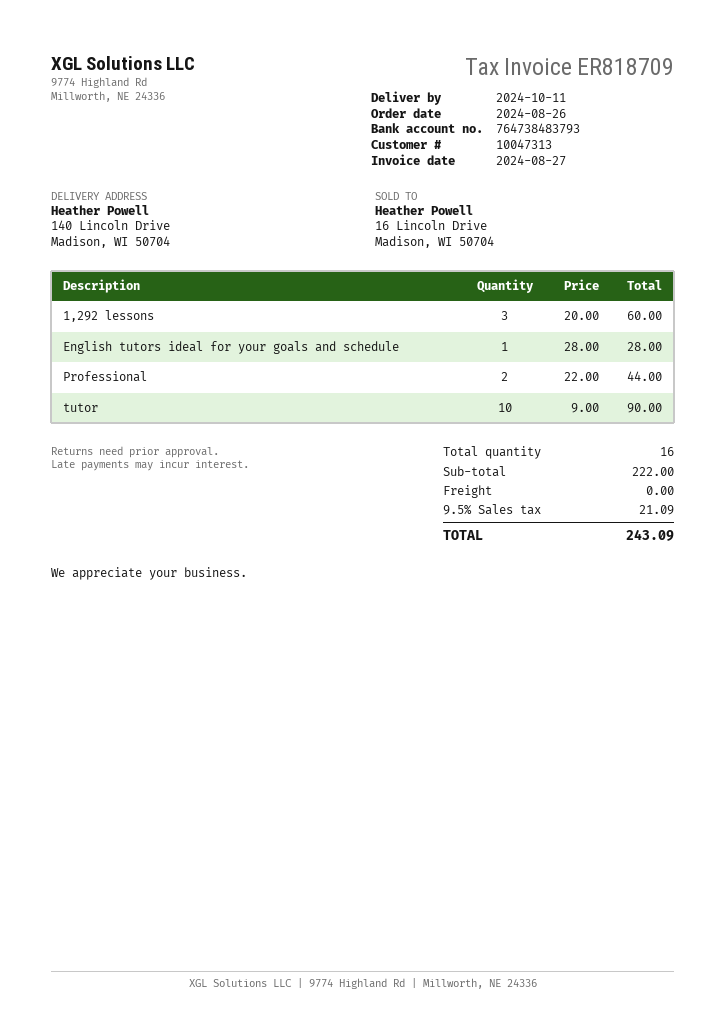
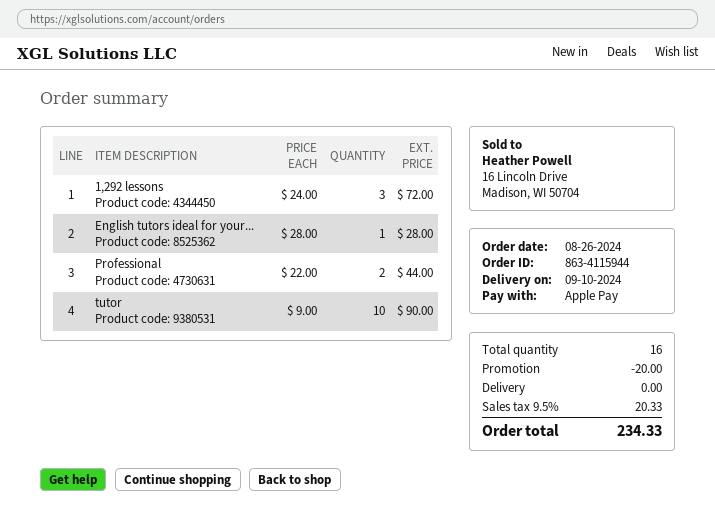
delivery date: 2024-10-11 -> 2024-09-10
1,292 lessons: 3 x 20.00 = 60.00 -> 3 x 24.00 = 72.00
discount: none -> 20.00
tax: 9.5% = 21.09 -> 9.5% = 20.33
total: 243.09 -> 234.33

